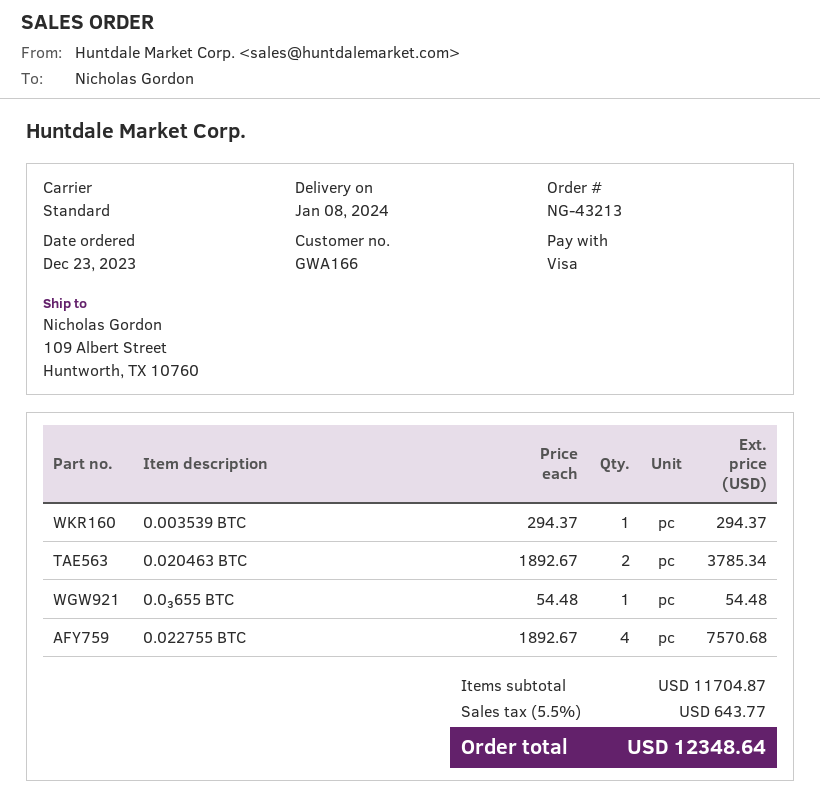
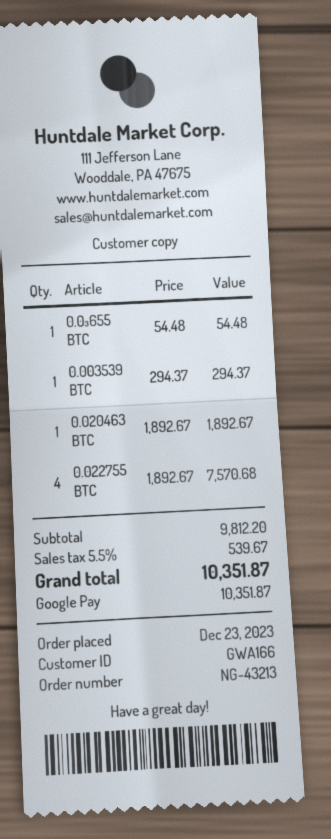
payment method: Visa -> Google Pay
0.020463 BTC: 2 x 1892.67 = 3785.34 -> 1 x 1892.67 = 1892.67
subtotal: 11704.87 -> 9812.20
tax: 5.5% = 643.77 -> 5.5% = 539.67
total: 12348.64 -> 10351.87

